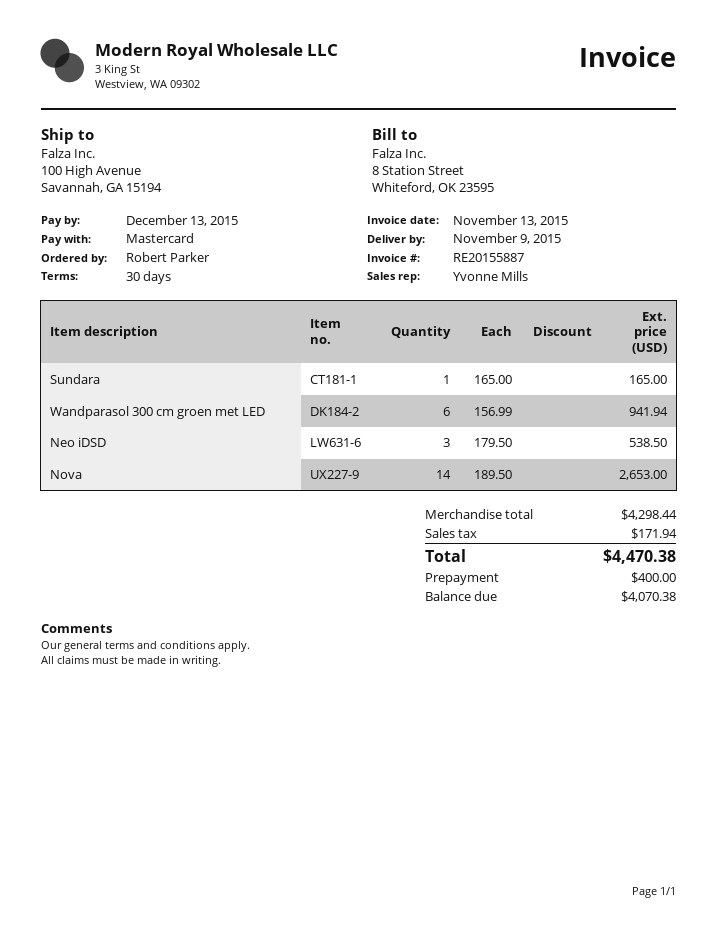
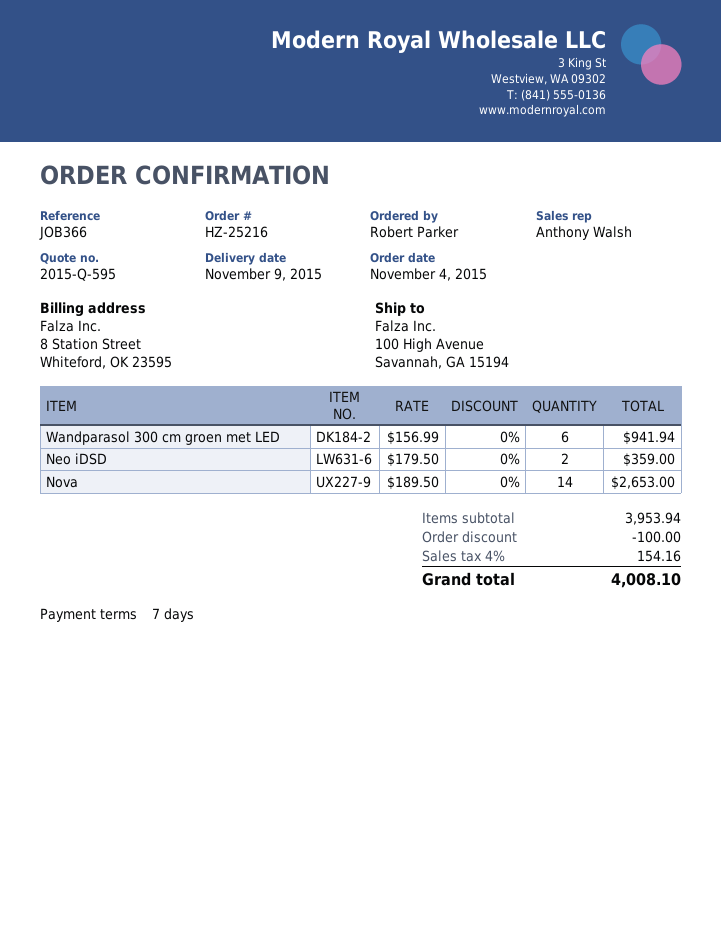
payment terms: 30 days -> 7 days
sales rep: Yvonne Mills -> Anthony Walsh
Sundara: 1 x 165.00 = 165.00 -> none
Neo iDSD: 3 x 179.50 = 538.50 -> 2 x 179.50 = 359.00
subtotal: 4298.44 -> 3953.94
discount: none -> 100.00
tax: 171.94 -> 154.16
total: 4470.38 -> 4008.10

